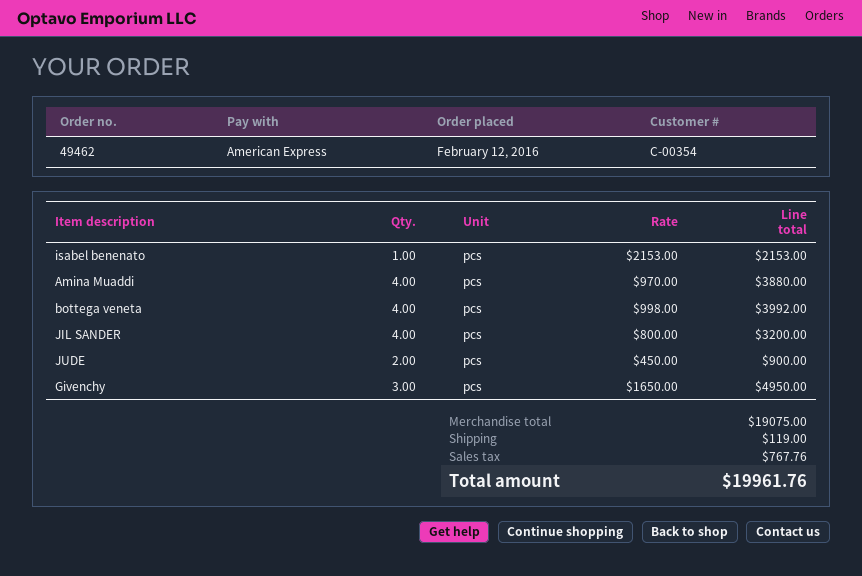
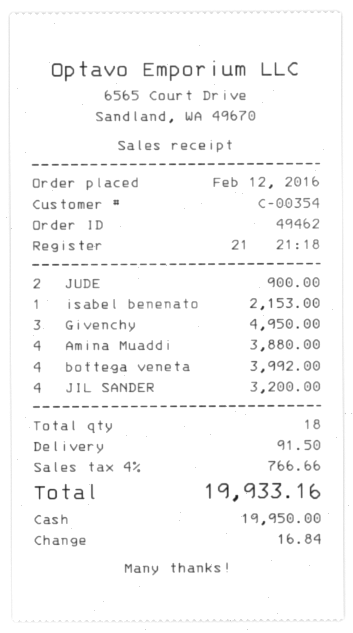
payment method: American Express -> cash
shipping: 119.00 -> 91.50
tax: 767.76 -> 766.66
total: 19961.76 -> 19933.16

